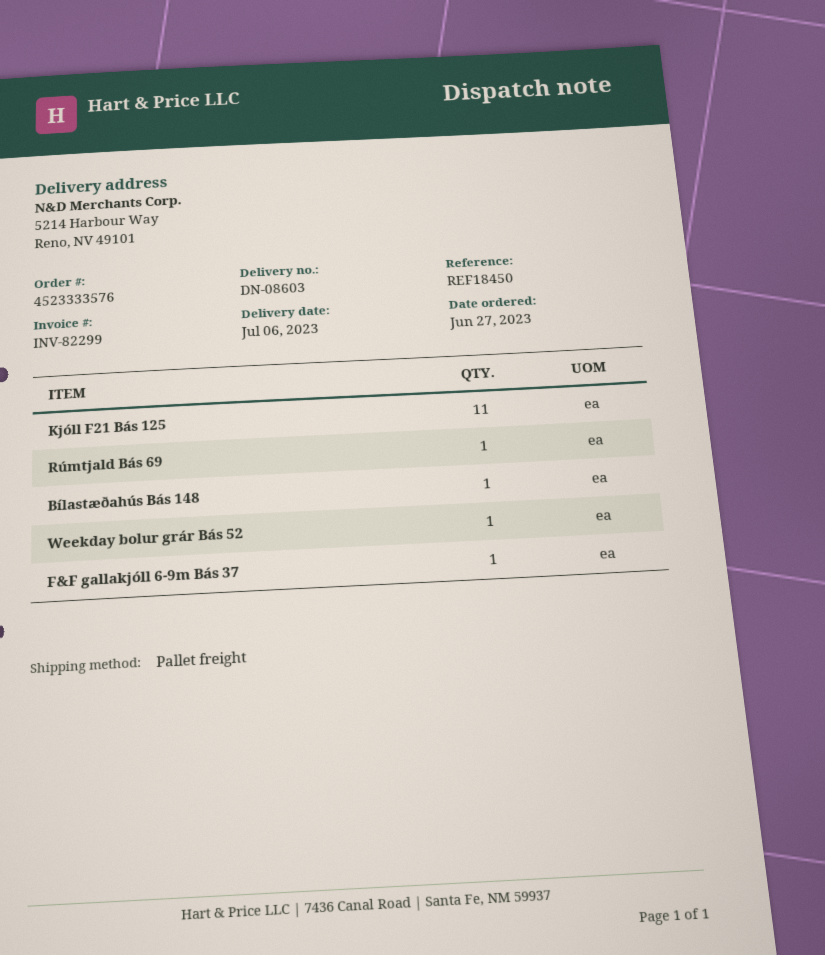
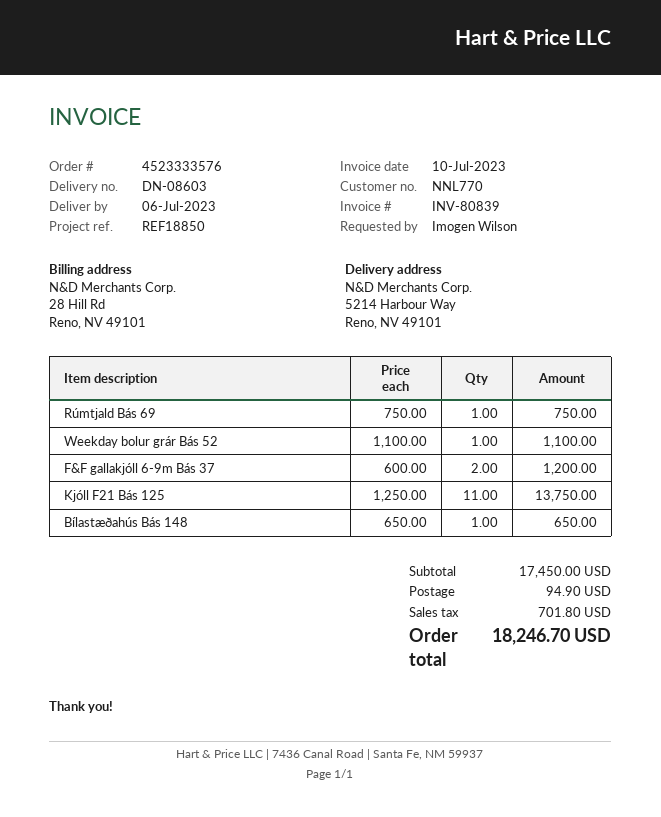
invoice number: INV-82299 -> INV-80839
reference: REF18450 -> REF18850
F&F gallakjóll 6-9m Bás 37: 1 -> 2

